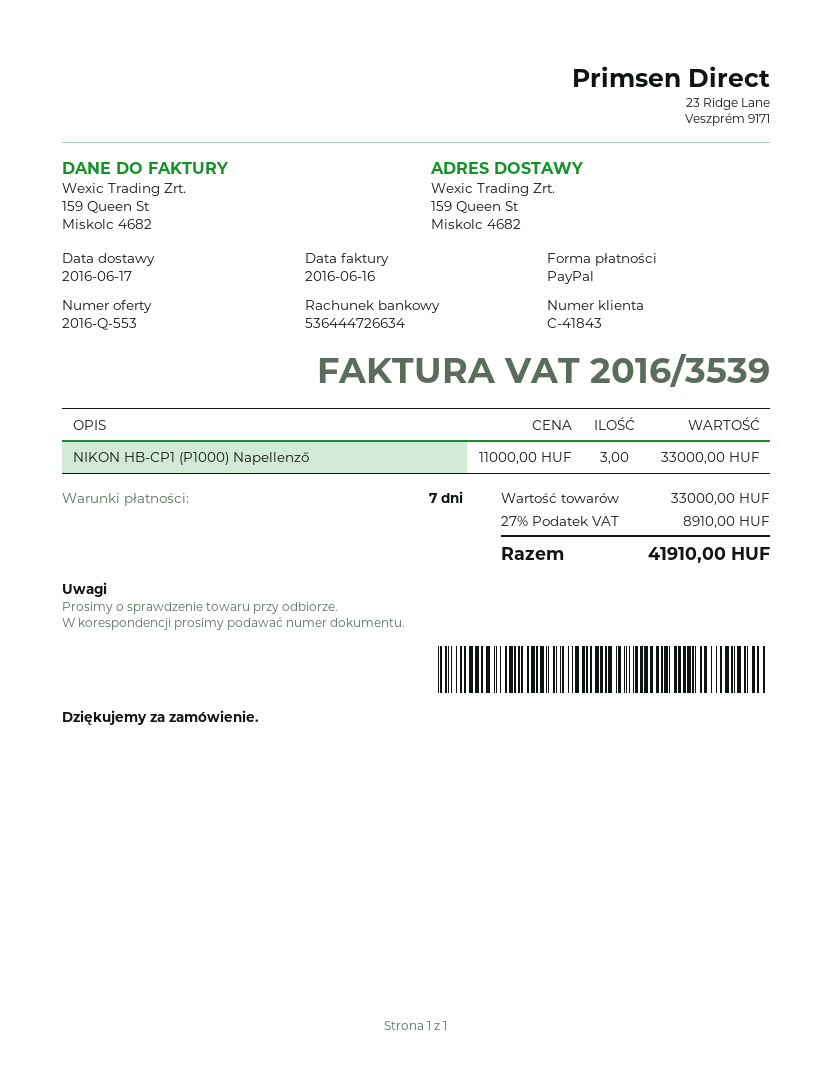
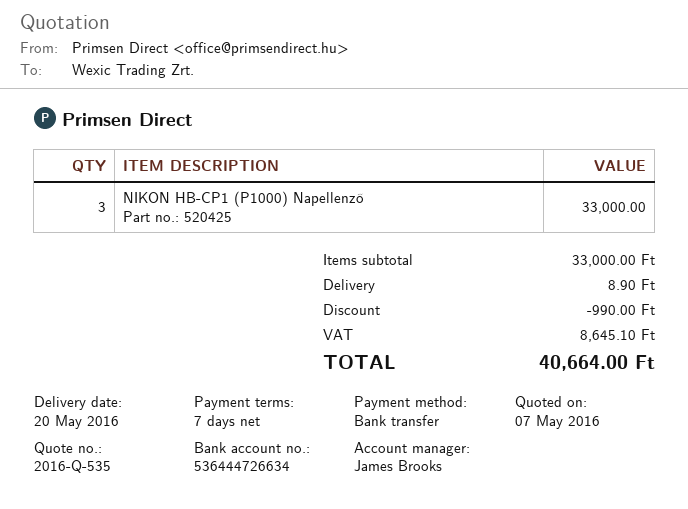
quote number: 2016-Q-553 -> 2016-Q-535
delivery date: 2016-06-17 -> 2016-05-20
payment method: PayPal -> bank transfer
discount: none -> 990.00
shipping: none -> 8.90
tax: 8910.00 -> 8645.10
total: 41910.00 -> 40664.00

